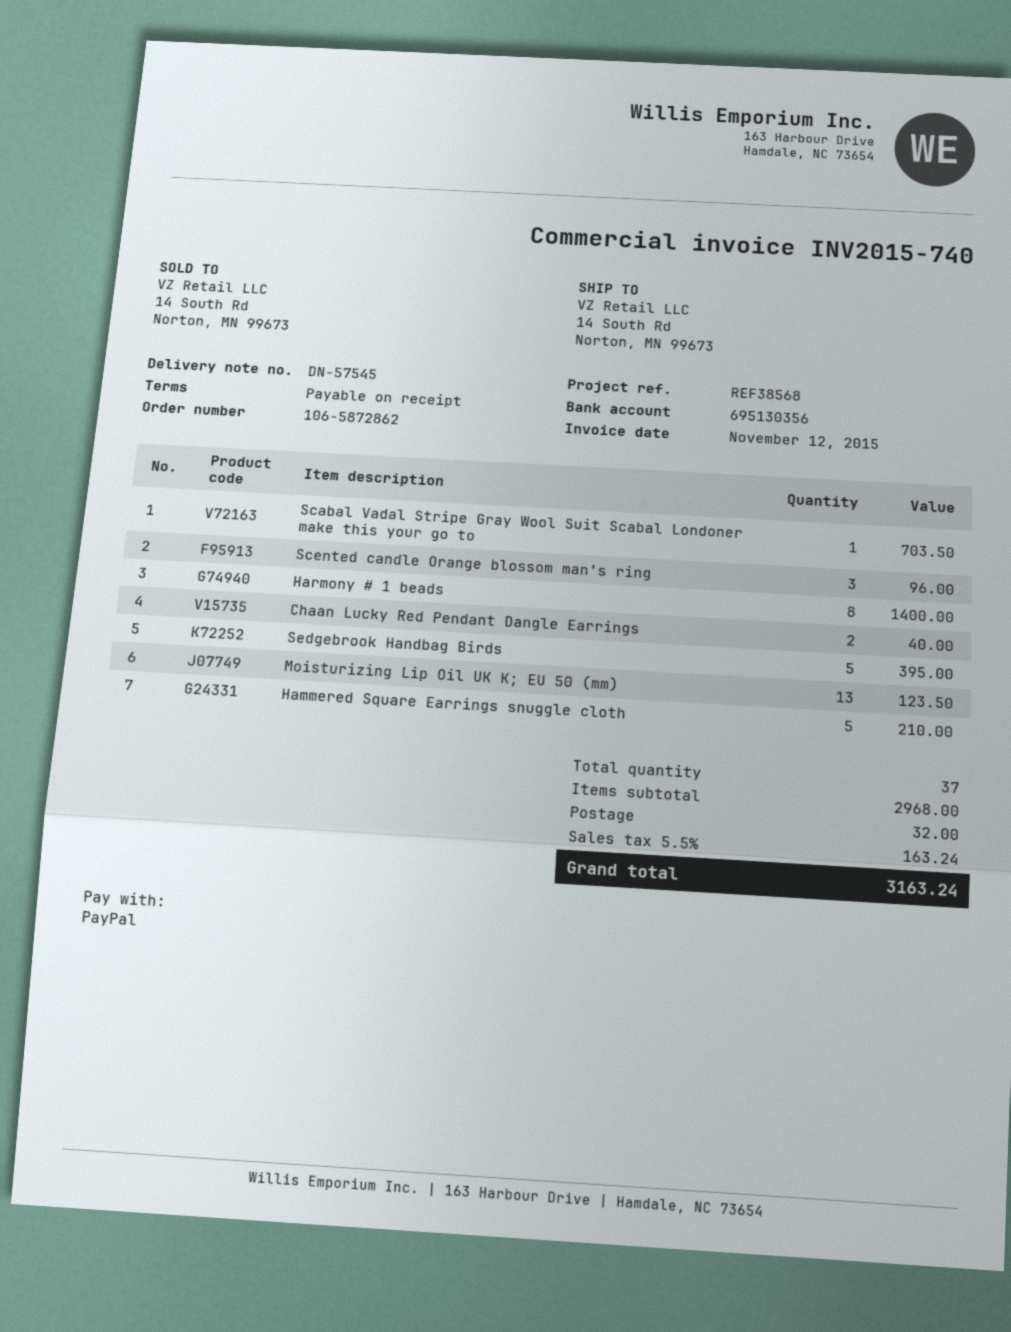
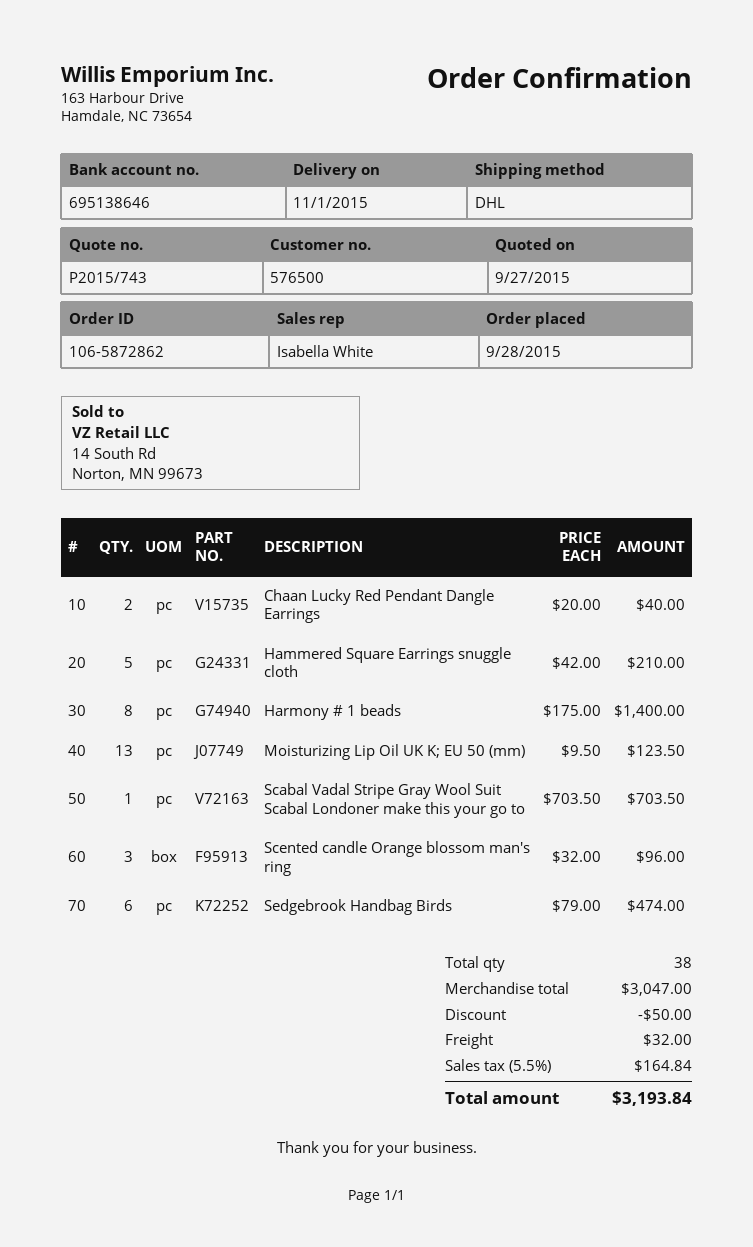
bank account: 695130356 -> 695138646
Sedgebrook Handbag Birds: 5 for 395.00 -> 6 for 474.00
total quantity: 37 -> 38
subtotal: 2968.00 -> 3047.00
discount: none -> 50.00
tax: 5.5% = 163.24 -> 5.5% = 164.84
total: 3163.24 -> 3193.84

